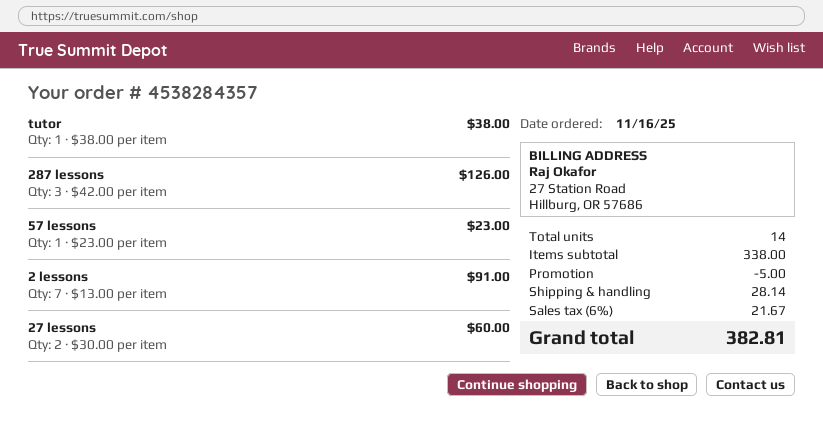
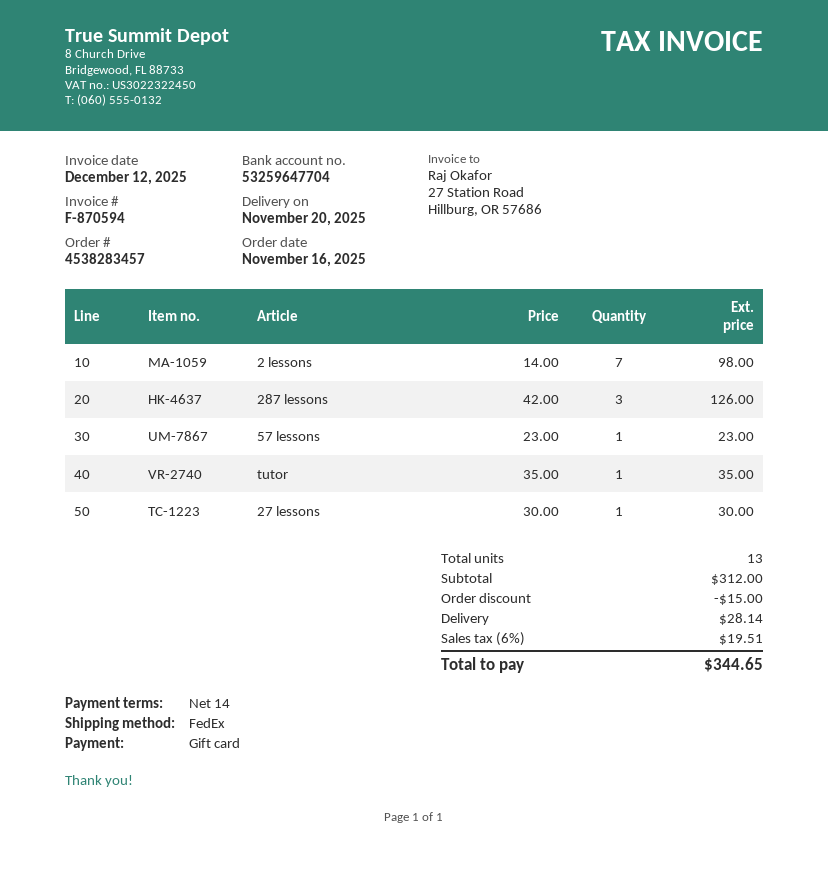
order number: 4538284357 -> 4538283457
tutor: 1 x 38.00 = 38.00 -> 1 x 35.00 = 35.00
2 lessons: 7 x 13.00 = 91.00 -> 7 x 14.00 = 98.00
27 lessons: 2 x 30.00 = 60.00 -> 1 x 30.00 = 30.00
total quantity: 14 -> 13
subtotal: 338.00 -> 312.00
discount: 5.00 -> 15.00
tax: 6% = 21.67 -> 6% = 19.51
total: 382.81 -> 344.65

